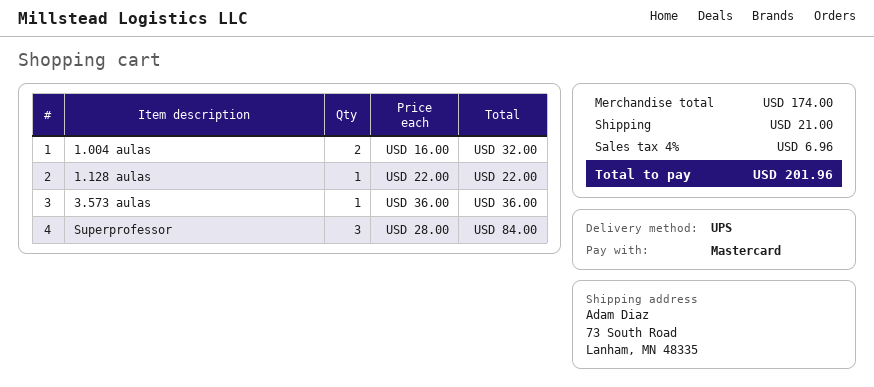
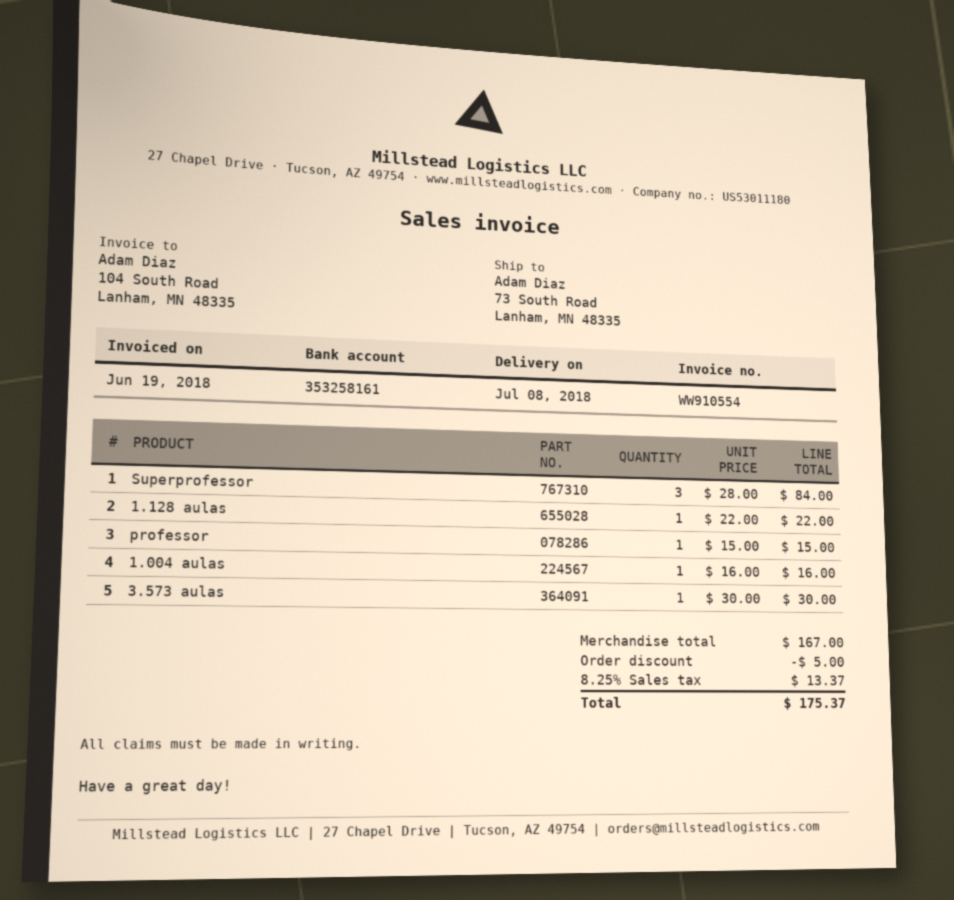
1.004 aulas: 2 x 16.00 = 32.00 -> 1 x 16.00 = 16.00
3.573 aulas: 1 x 36.00 = 36.00 -> 1 x 30.00 = 30.00
professor: none -> 1 x 15.00 = 15.00
subtotal: 174.00 -> 167.00
discount: none -> 5.00
shipping: 21.00 -> none
tax: 4% = 6.96 -> 8.25% = 13.37
total: 201.96 -> 175.37

